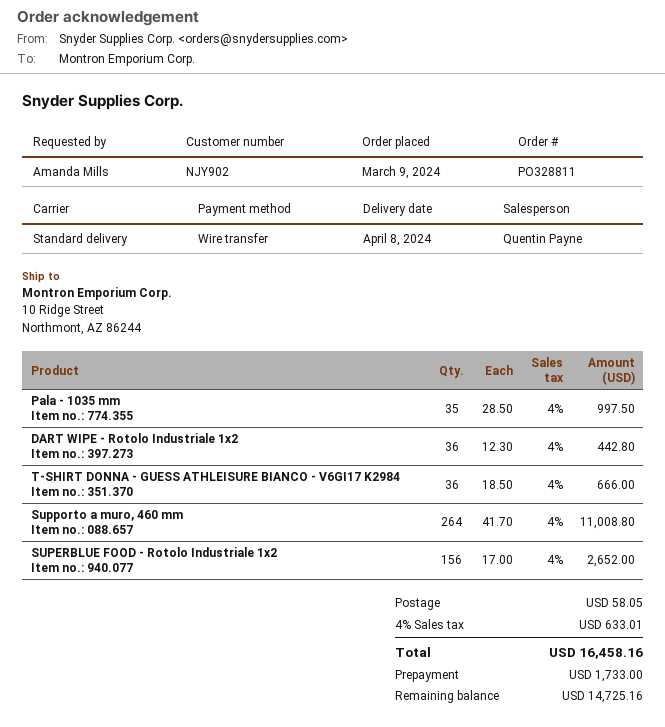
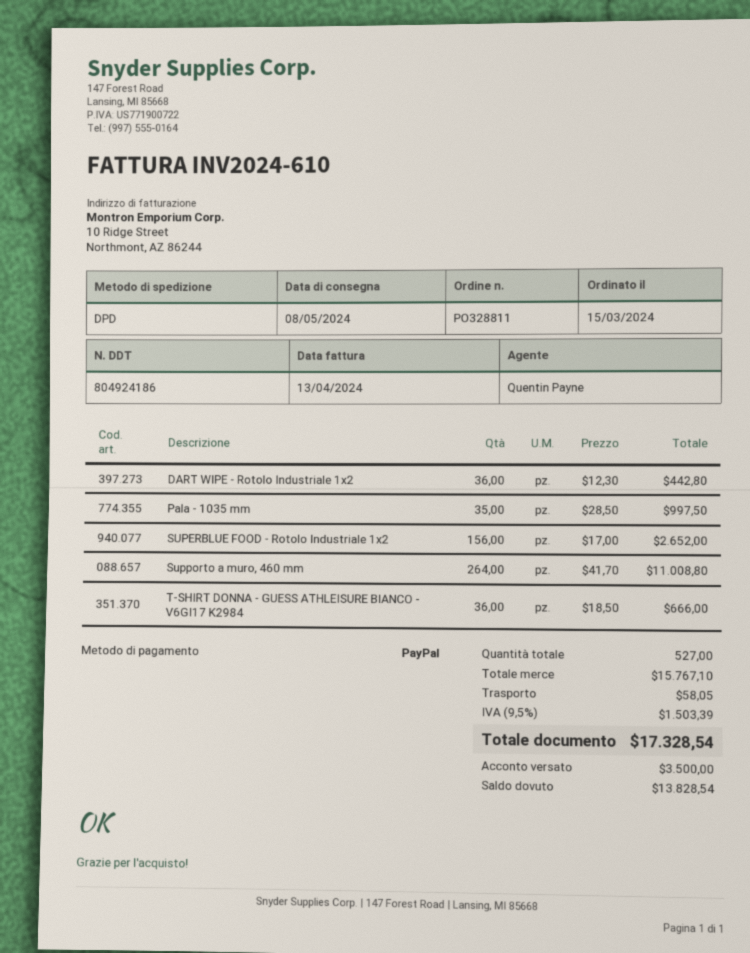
order date: 2024-03-09 -> 2024-03-15
delivery date: 2024-04-08 -> 2024-05-08
payment method: bank transfer -> PayPal
shipping method: standard -> DPD
tax: 4% = 633.01 -> 9.5% = 1503.39
total: 16458.16 -> 17328.54
deposit: 1733.00 -> 3500.00
balance: 14725.16 -> 13828.54

